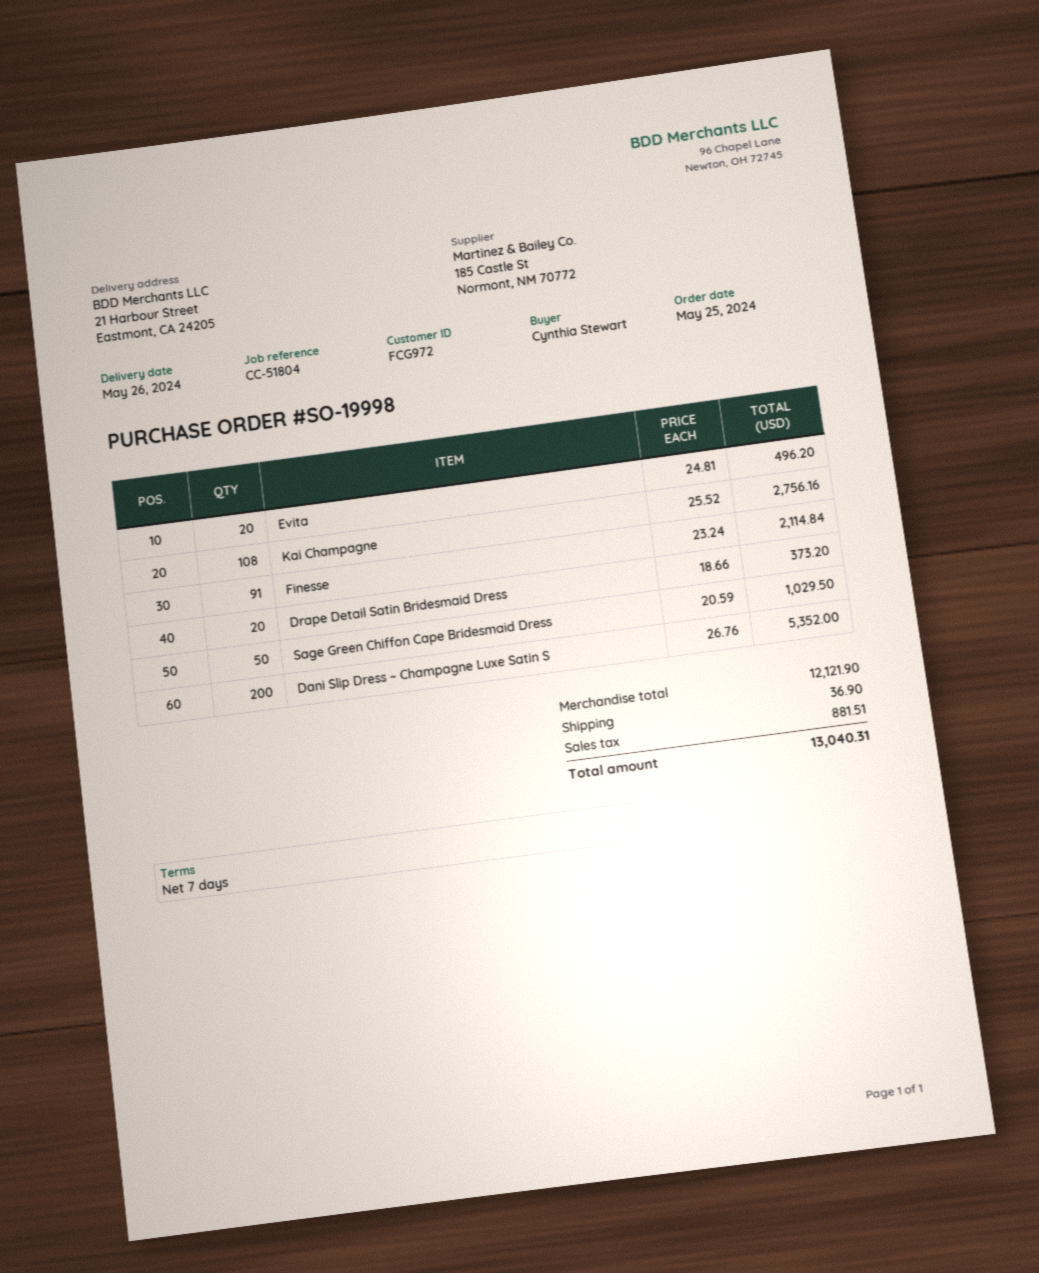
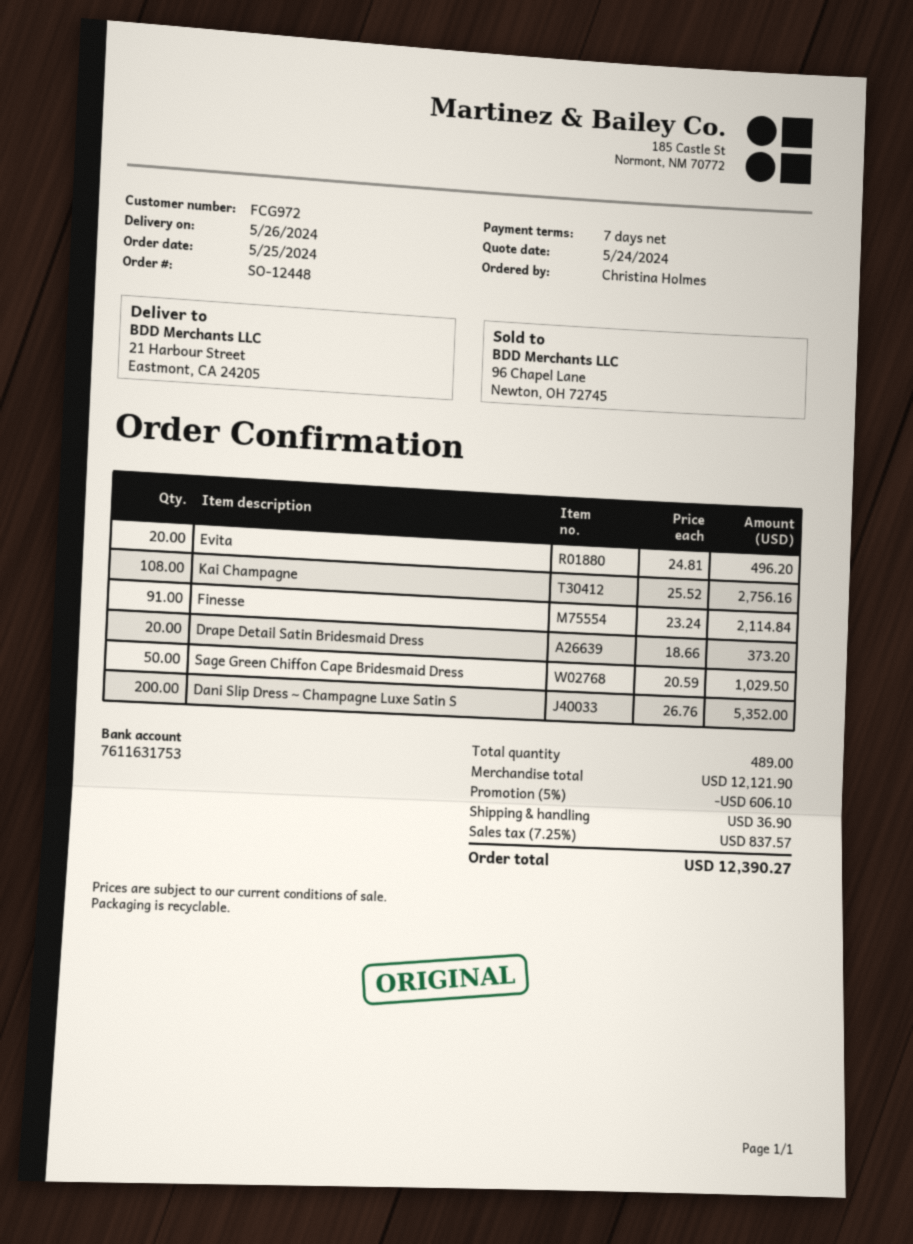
order number: SO-19998 -> SO-12448
ordered by: Cynthia Stewart -> Christina Holmes
discount: none -> 5% = 606.10
tax: 881.51 -> 837.57
total: 13040.31 -> 12390.27

